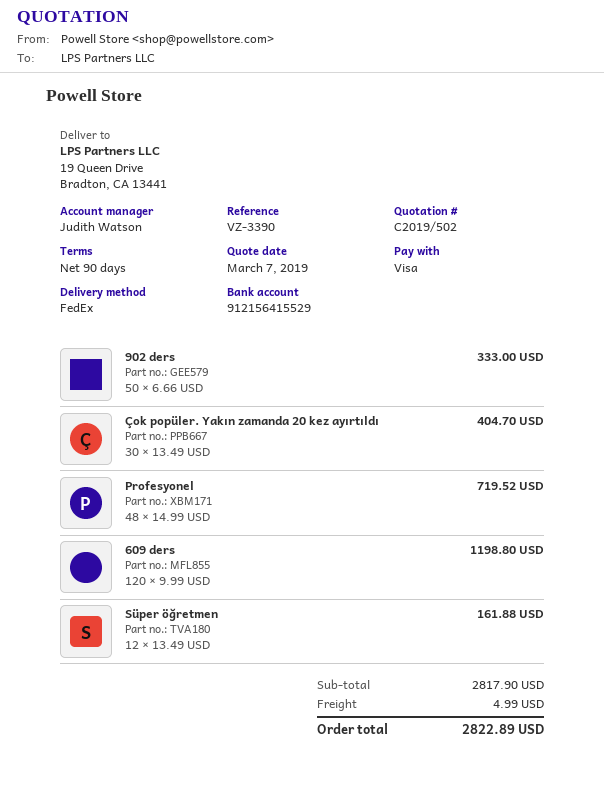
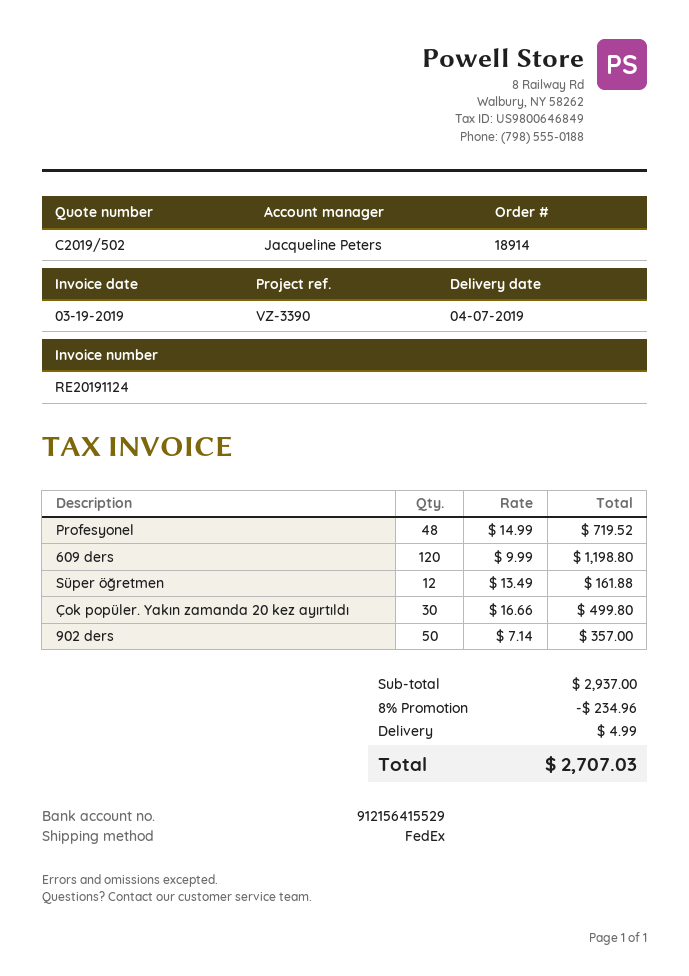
sales rep: Judith Watson -> Jacqueline Peters
902 ders: 50 x 6.66 = 333.00 -> 50 x 7.14 = 357.00
Çok popüler. Yakın zamanda 20 kez ayırtıldı: 30 x 13.49 = 404.70 -> 30 x 16.66 = 499.80
subtotal: 2817.90 -> 2937.00
discount: none -> 8% = 234.96
total: 2822.89 -> 2707.03

